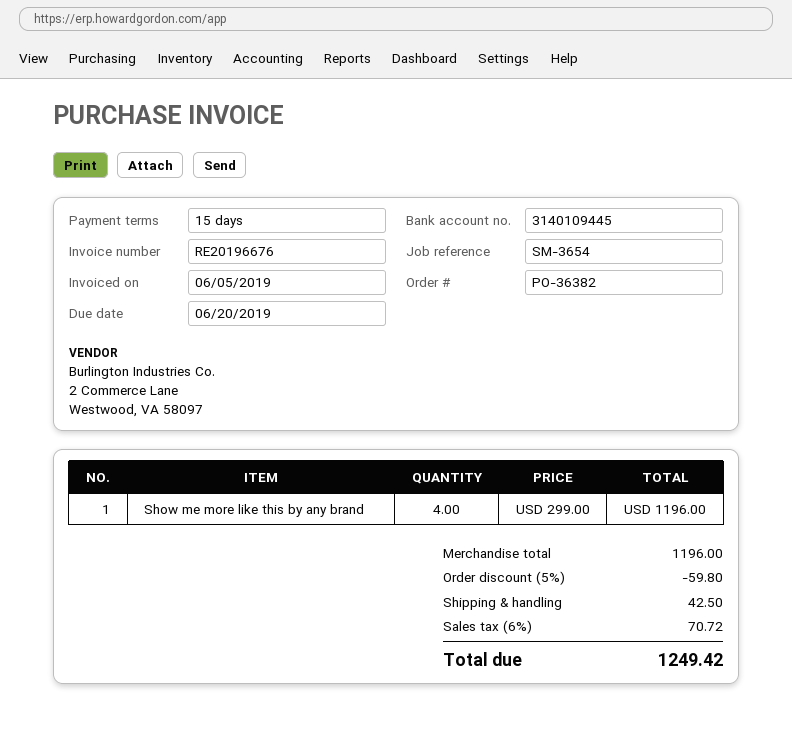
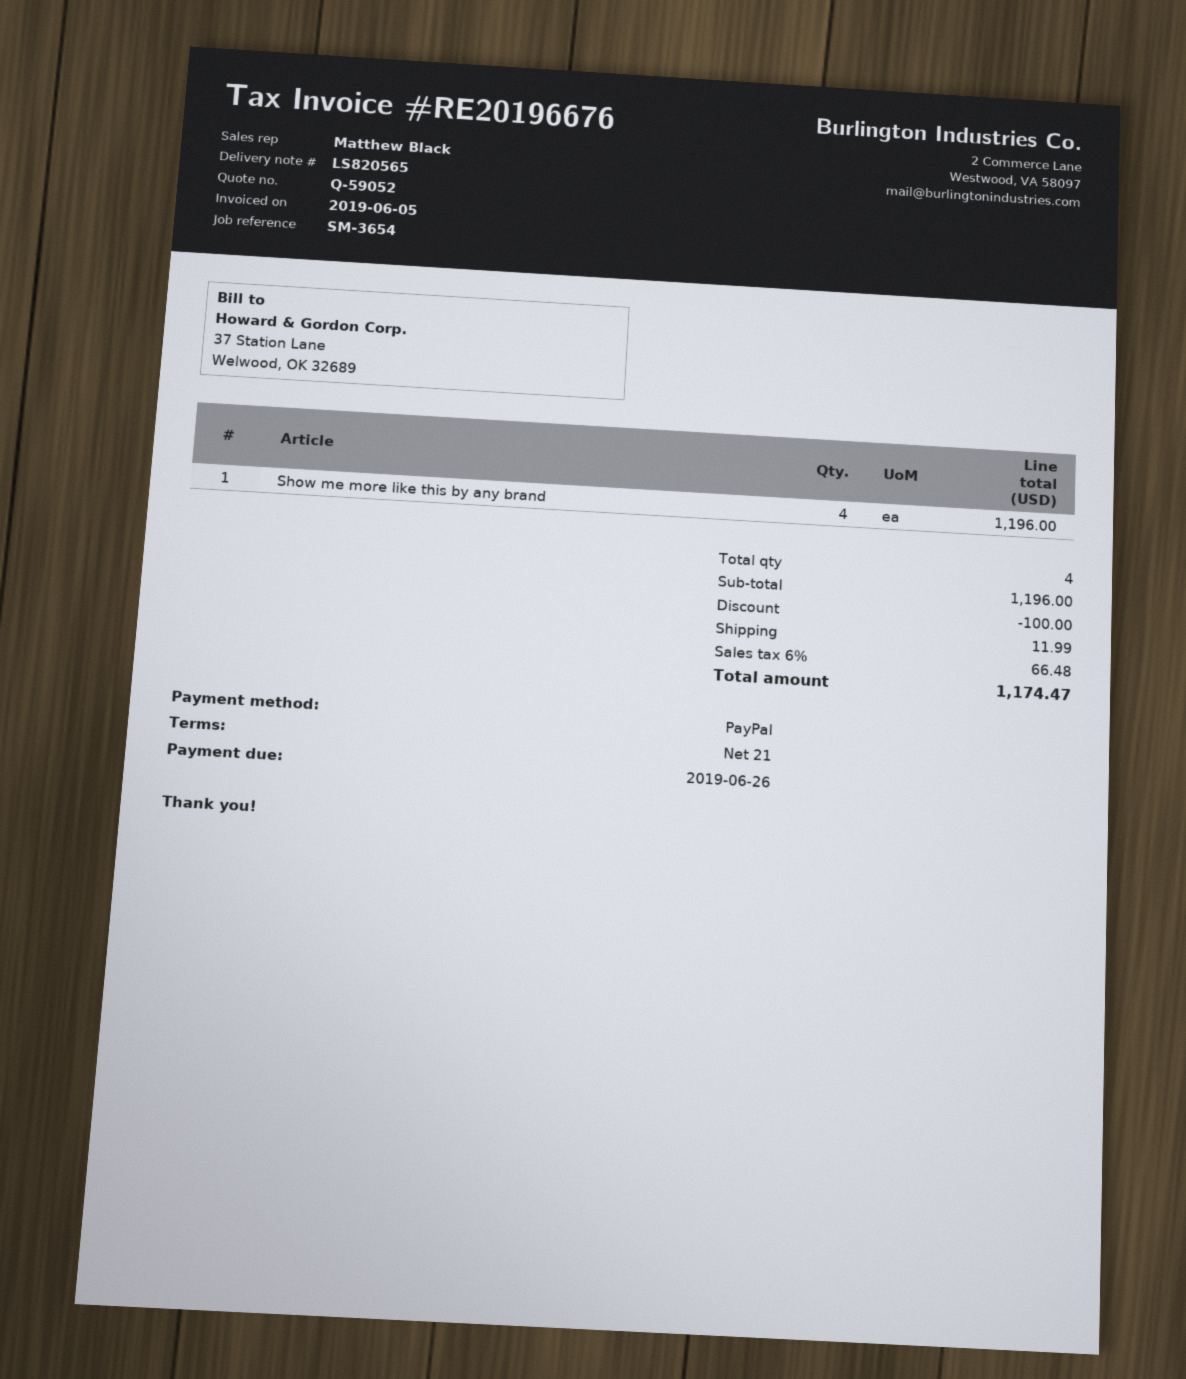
payment terms: 15 days -> 21 days
due date: 2019-06-20 -> 2019-06-26
discount: 59.80 -> 100.00
shipping: 42.50 -> 11.99
tax: 6% = 70.72 -> 6% = 66.48
total: 1249.42 -> 1174.47

